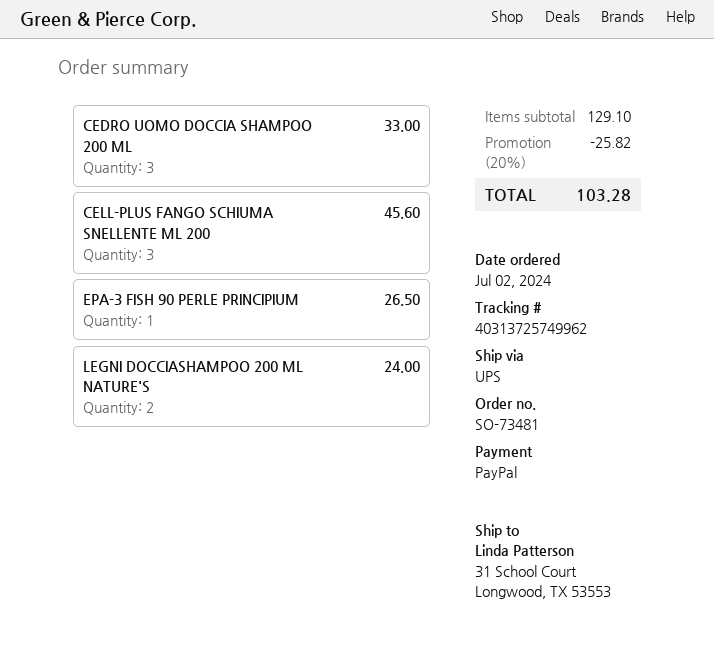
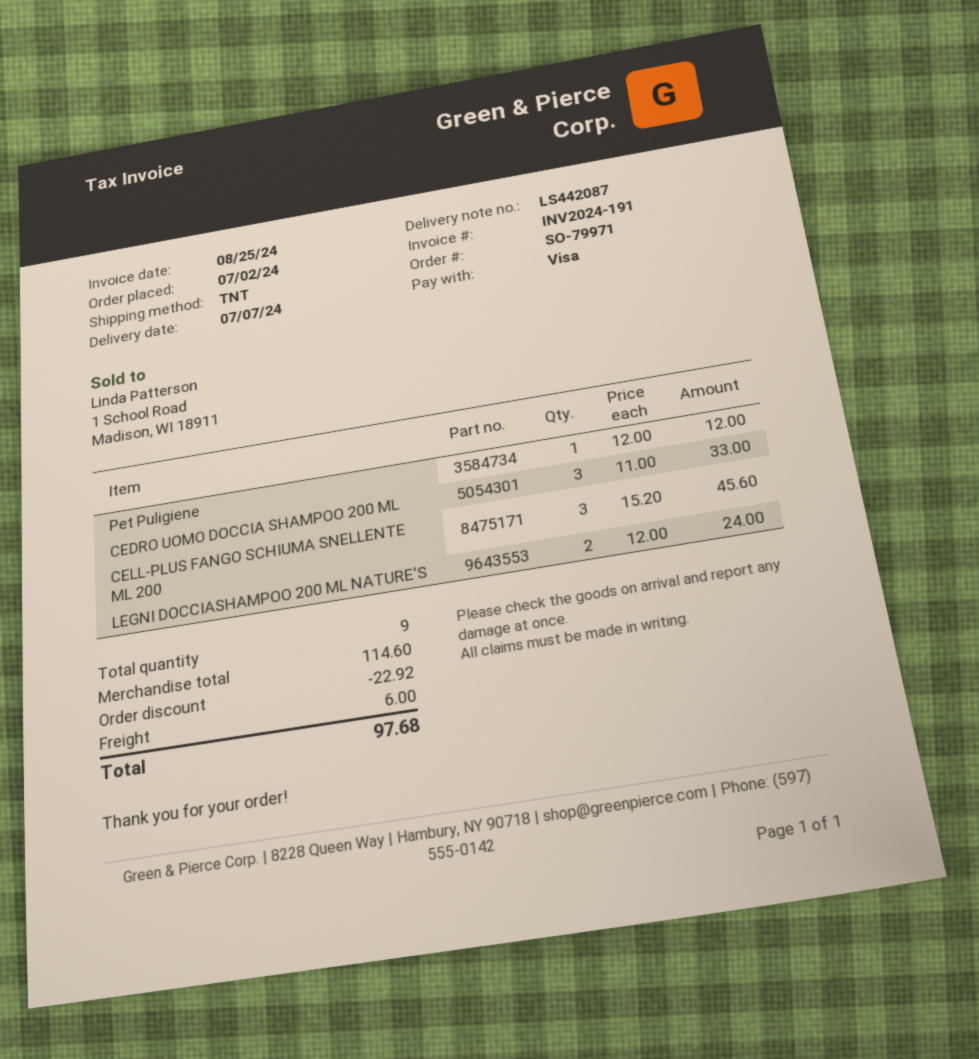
order number: SO-73481 -> SO-79971
payment method: PayPal -> Visa
shipping method: UPS -> TNT
EPA-3 FISH 90 PERLE PRINCIPIUM: 1 for 26.50 -> none
Pet Puligiene: none -> 1 for 12.00
subtotal: 129.10 -> 114.60
discount: 25.82 -> 22.92
shipping: none -> 6.00
total: 103.28 -> 97.68

